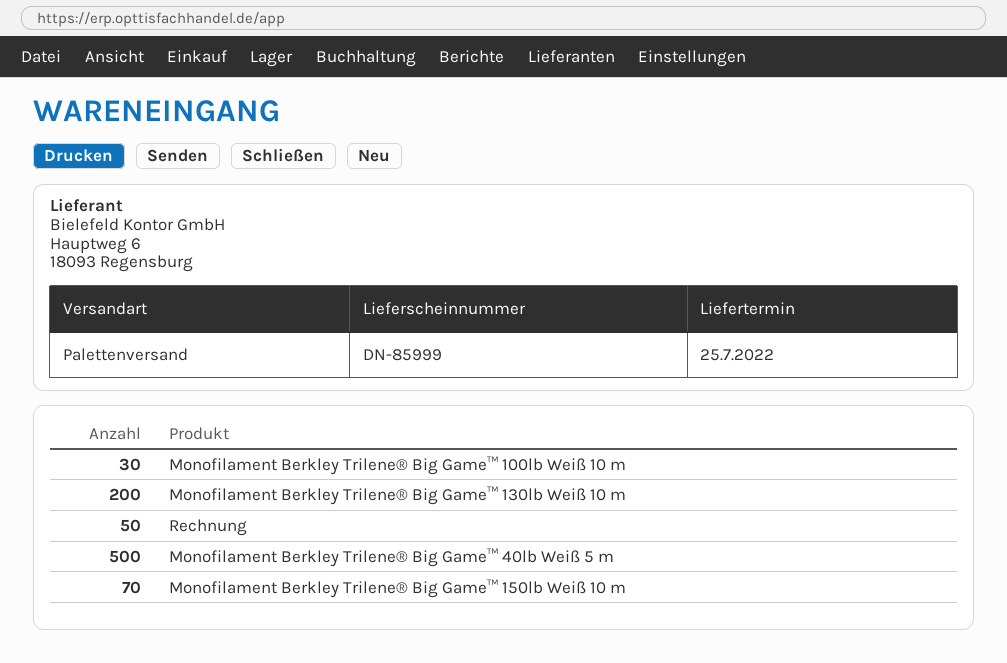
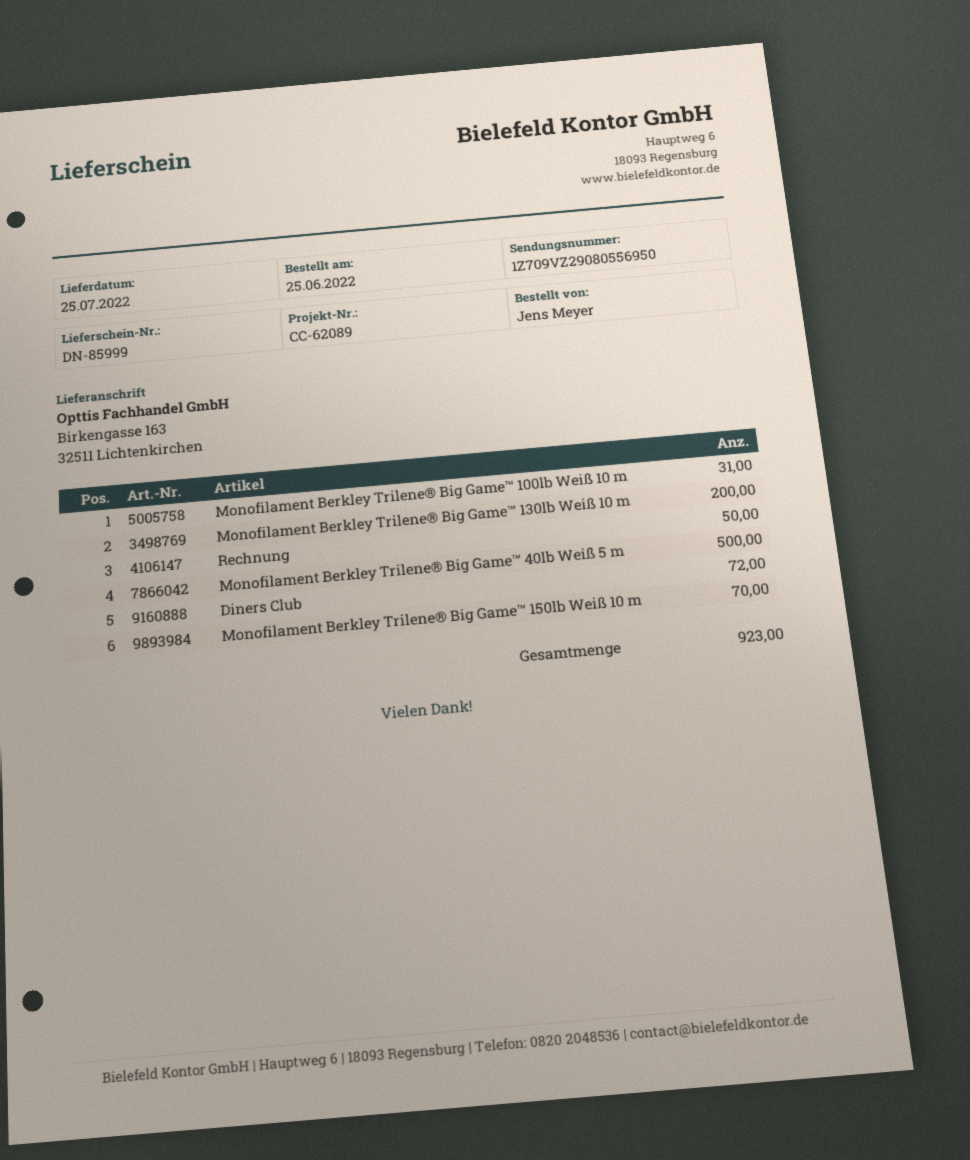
Monofilament Berkley Trilene® Big Game™ 100lb Weiß 10 m: 30 -> 31
Diners Club: none -> 72

